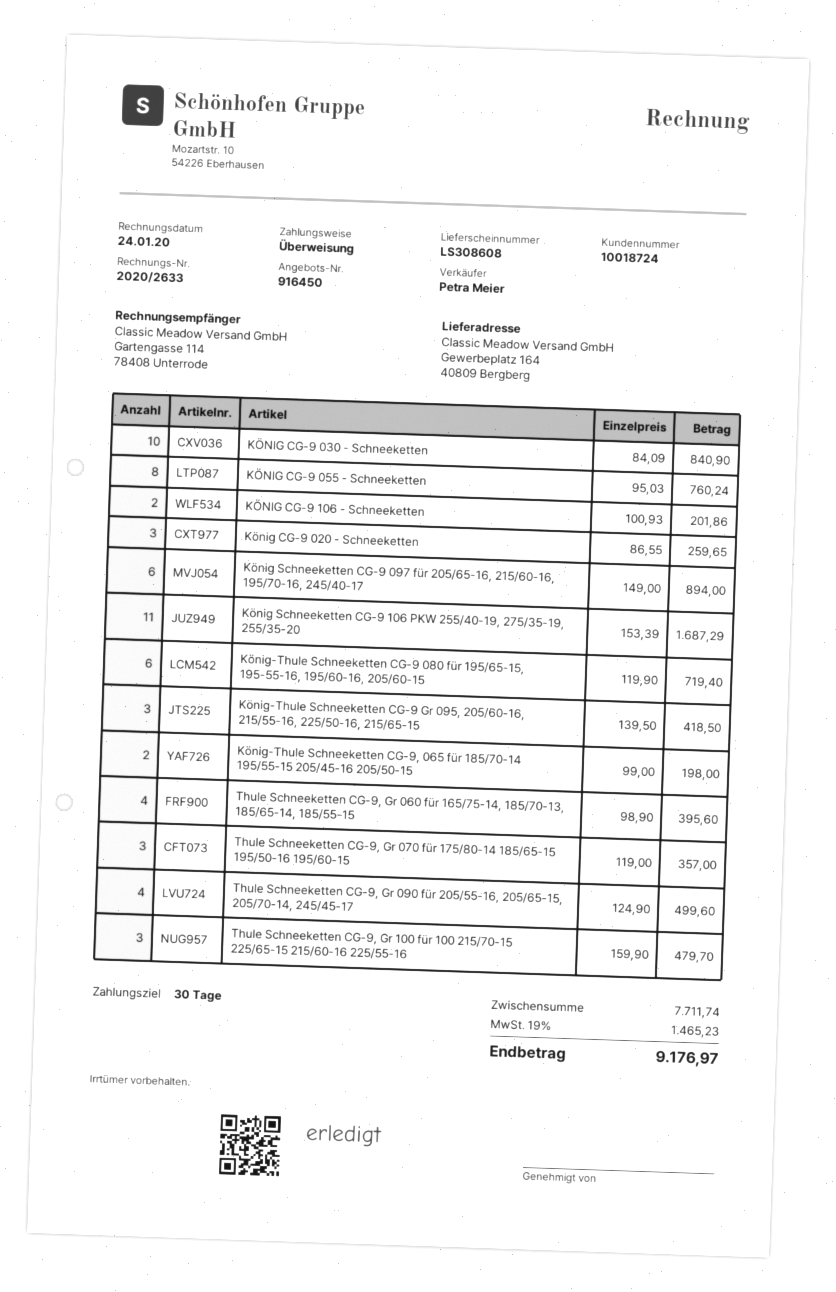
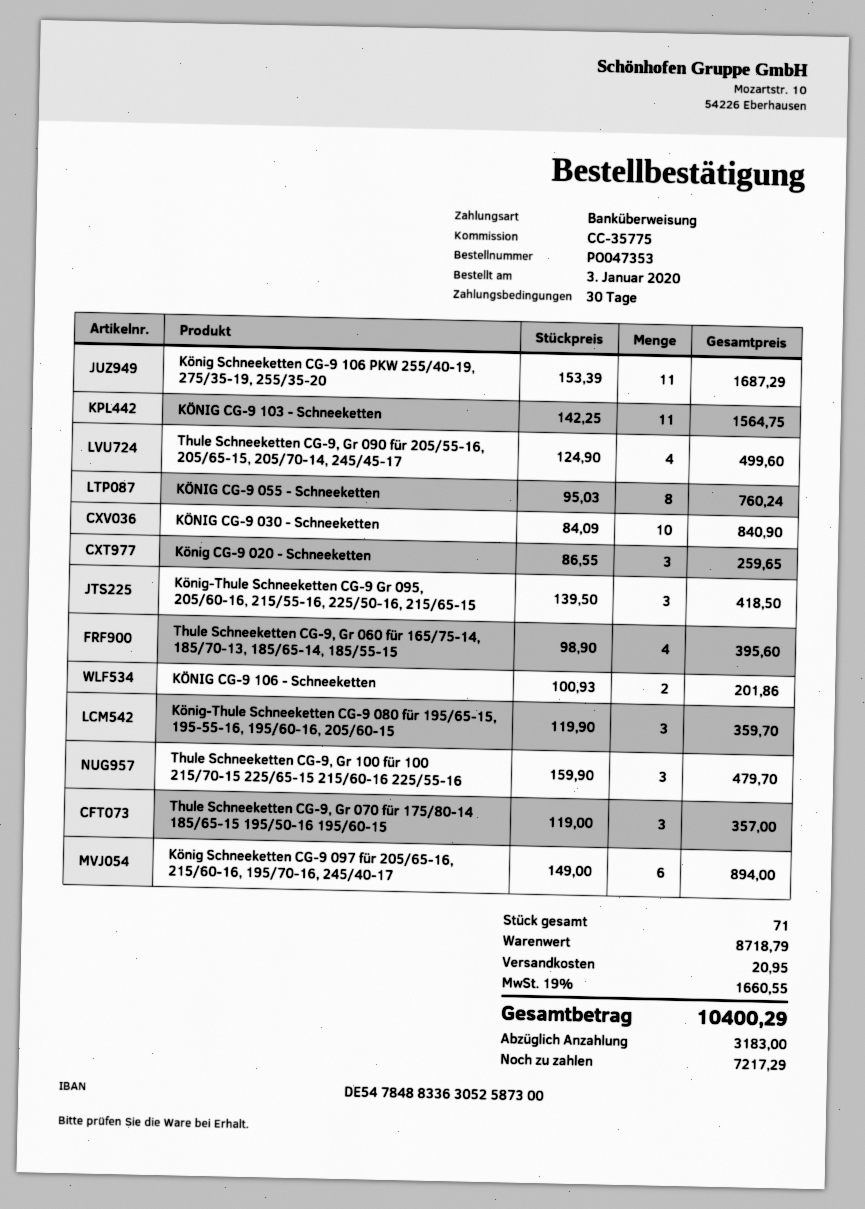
König-Thule Schneeketten CG-9 080 für 195/65-15, 195-55-16, 195/60-16, 205/60-15: 6 x 119.90 = 719.40 -> 3 x 119.90 = 359.70
König-Thule Schneeketten CG-9, 065 für 185/70-14 195/55-15 205/45-16 205/50-15: 2 x 99.00 = 198.00 -> none
KÖNIG CG-9 103 - Schneeketten: none -> 11 x 142.25 = 1564.75
subtotal: 7711.74 -> 8718.79
shipping: none -> 20.95
tax: 19% = 1465.23 -> 19% = 1660.55
total: 9176.97 -> 10400.29

